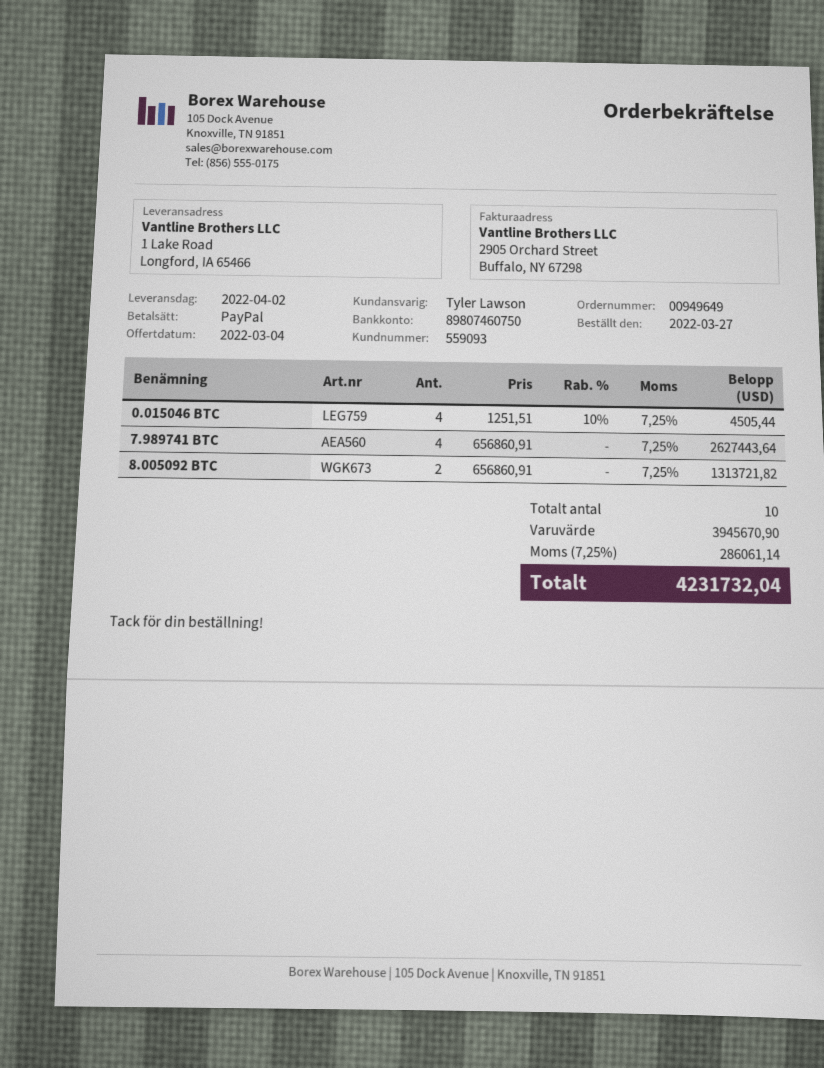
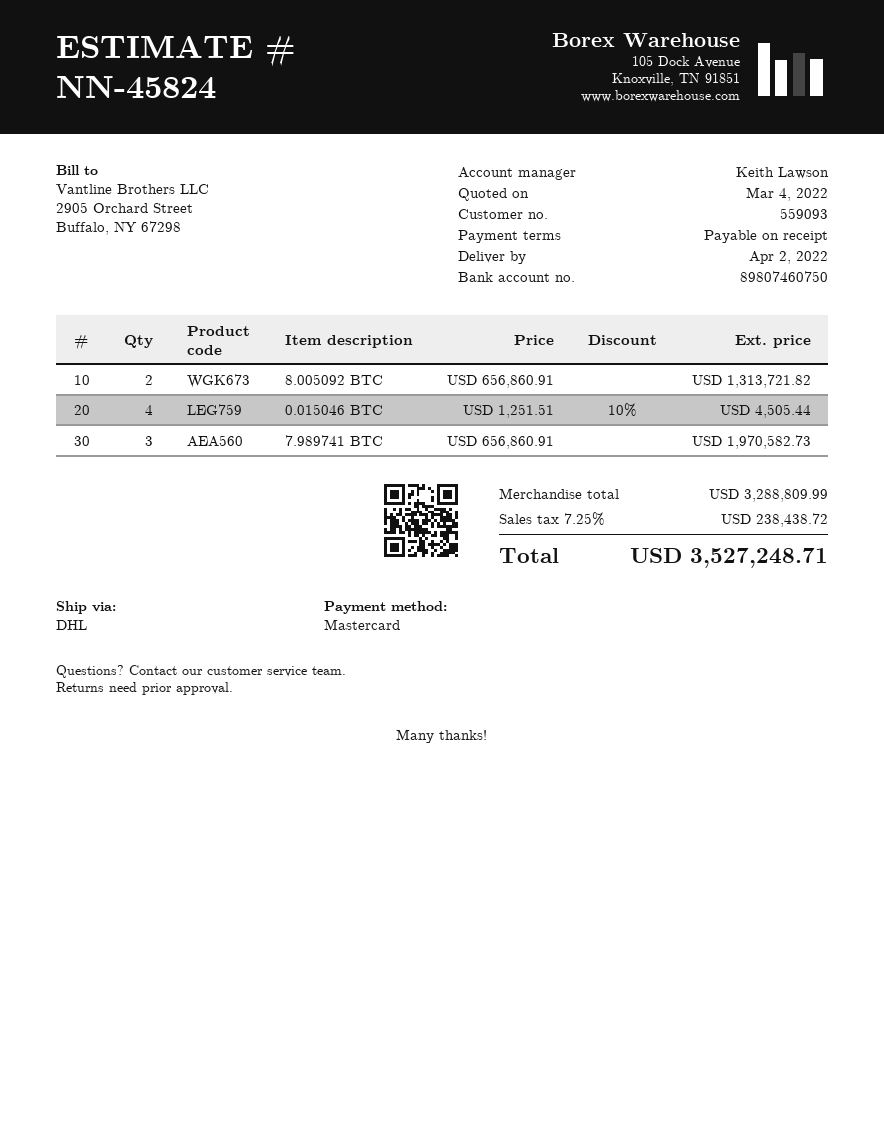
sales rep: Tyler Lawson -> Keith Lawson
payment method: PayPal -> Mastercard
7.989741 BTC: 4 x 656860.91 = 2627443.64 -> 3 x 656860.91 = 1970582.73
subtotal: 3945670.90 -> 3288809.99
tax: 7.25% = 286061.14 -> 7.25% = 238438.72
total: 4231732.04 -> 3527248.71

